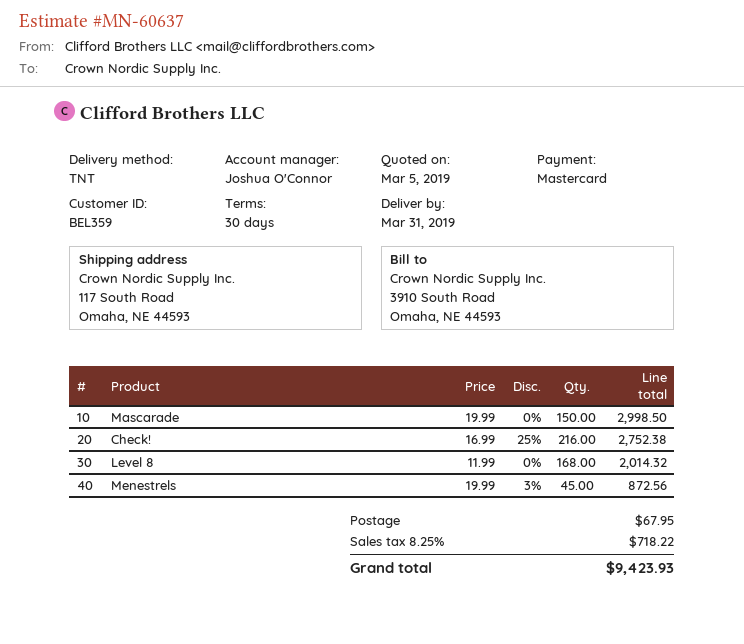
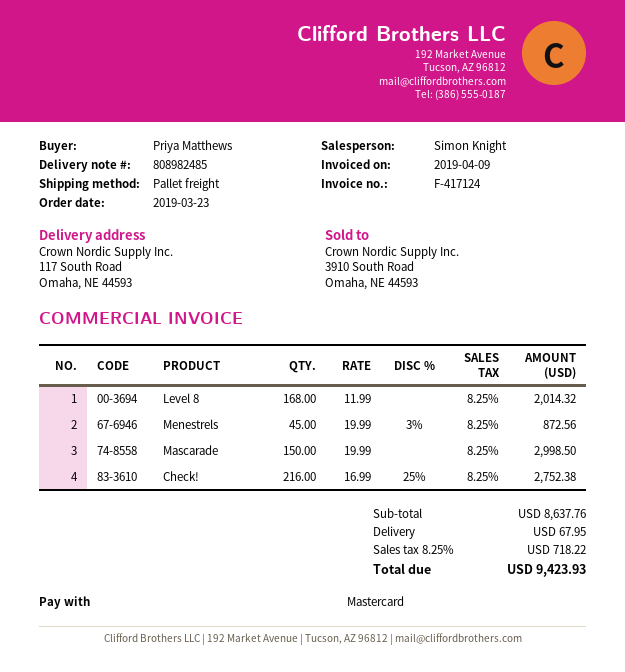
sales rep: Joshua O'Connor -> Simon Knight
shipping method: TNT -> pallet freight

